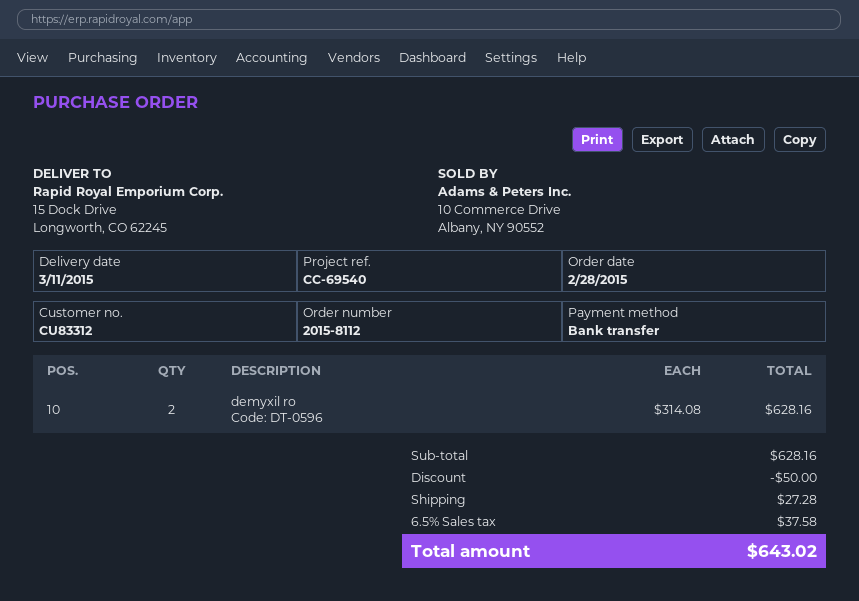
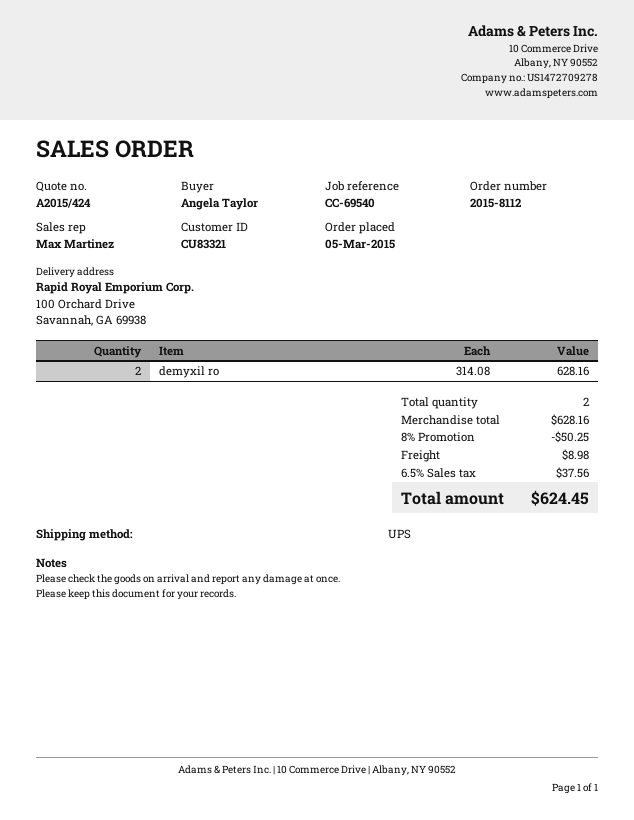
order date: 2015-02-28 -> 2015-03-05
customer number: CU83312 -> CU83321
ship to: 15 Dock Drive, Longworth, CO 62245 -> 100 Orchard Drive, Savannah, GA 69938
discount: 50.00 -> 50.25
shipping: 27.28 -> 8.98
tax: 6.5% = 37.58 -> 6.5% = 37.56
total: 643.02 -> 624.45

